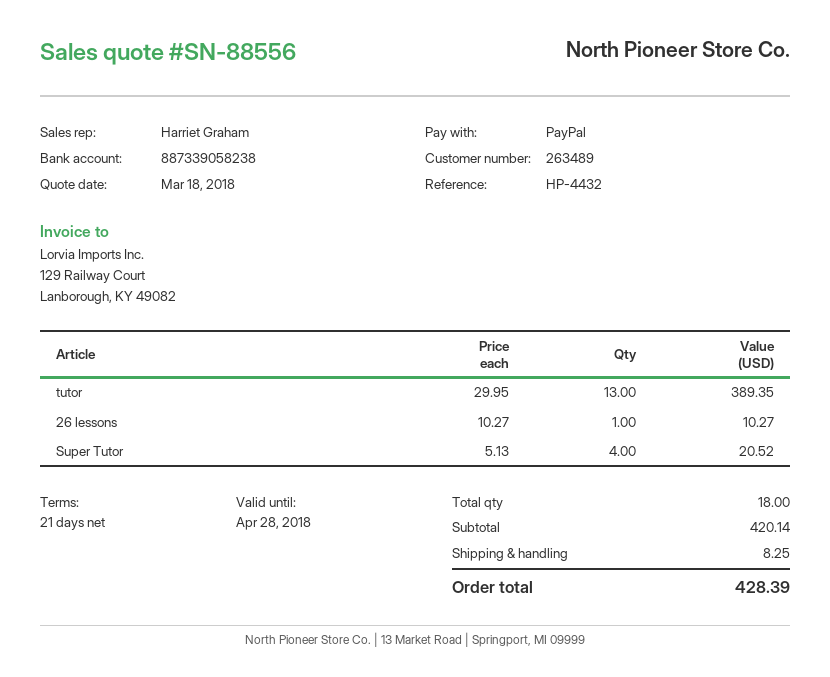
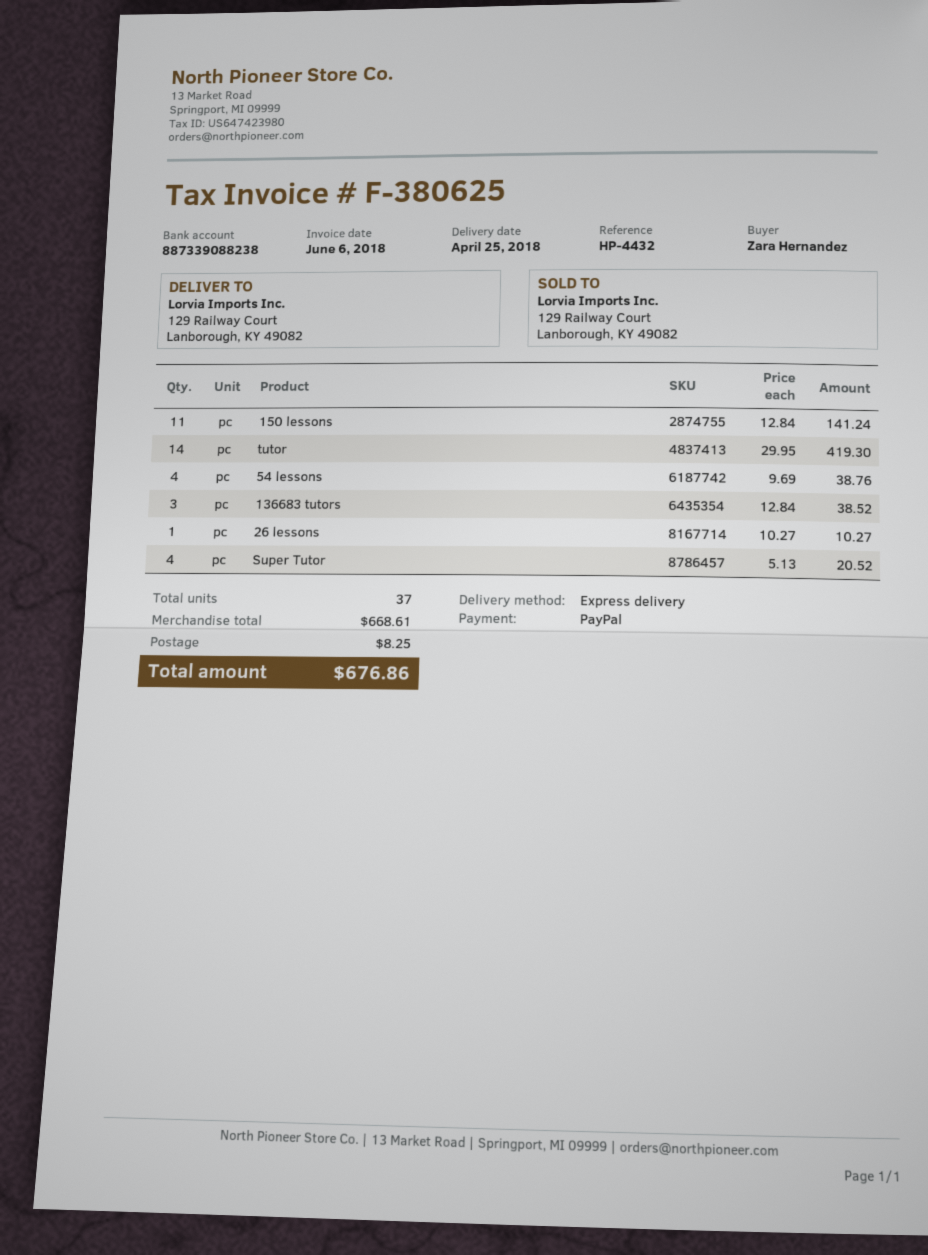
bank account: 887339058238 -> 887339088238
tutor: 13 x 29.95 = 389.35 -> 14 x 29.95 = 419.30
150 lessons: none -> 11 x 12.84 = 141.24
54 lessons: none -> 4 x 9.69 = 38.76
136683 tutors: none -> 3 x 12.84 = 38.52
total quantity: 18 -> 37
subtotal: 420.14 -> 668.61
total: 428.39 -> 676.86

